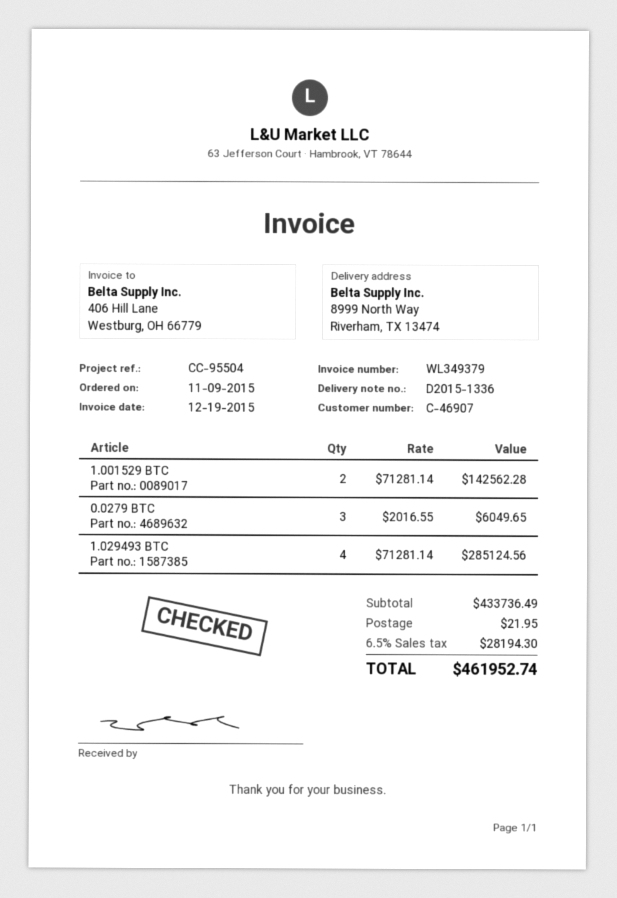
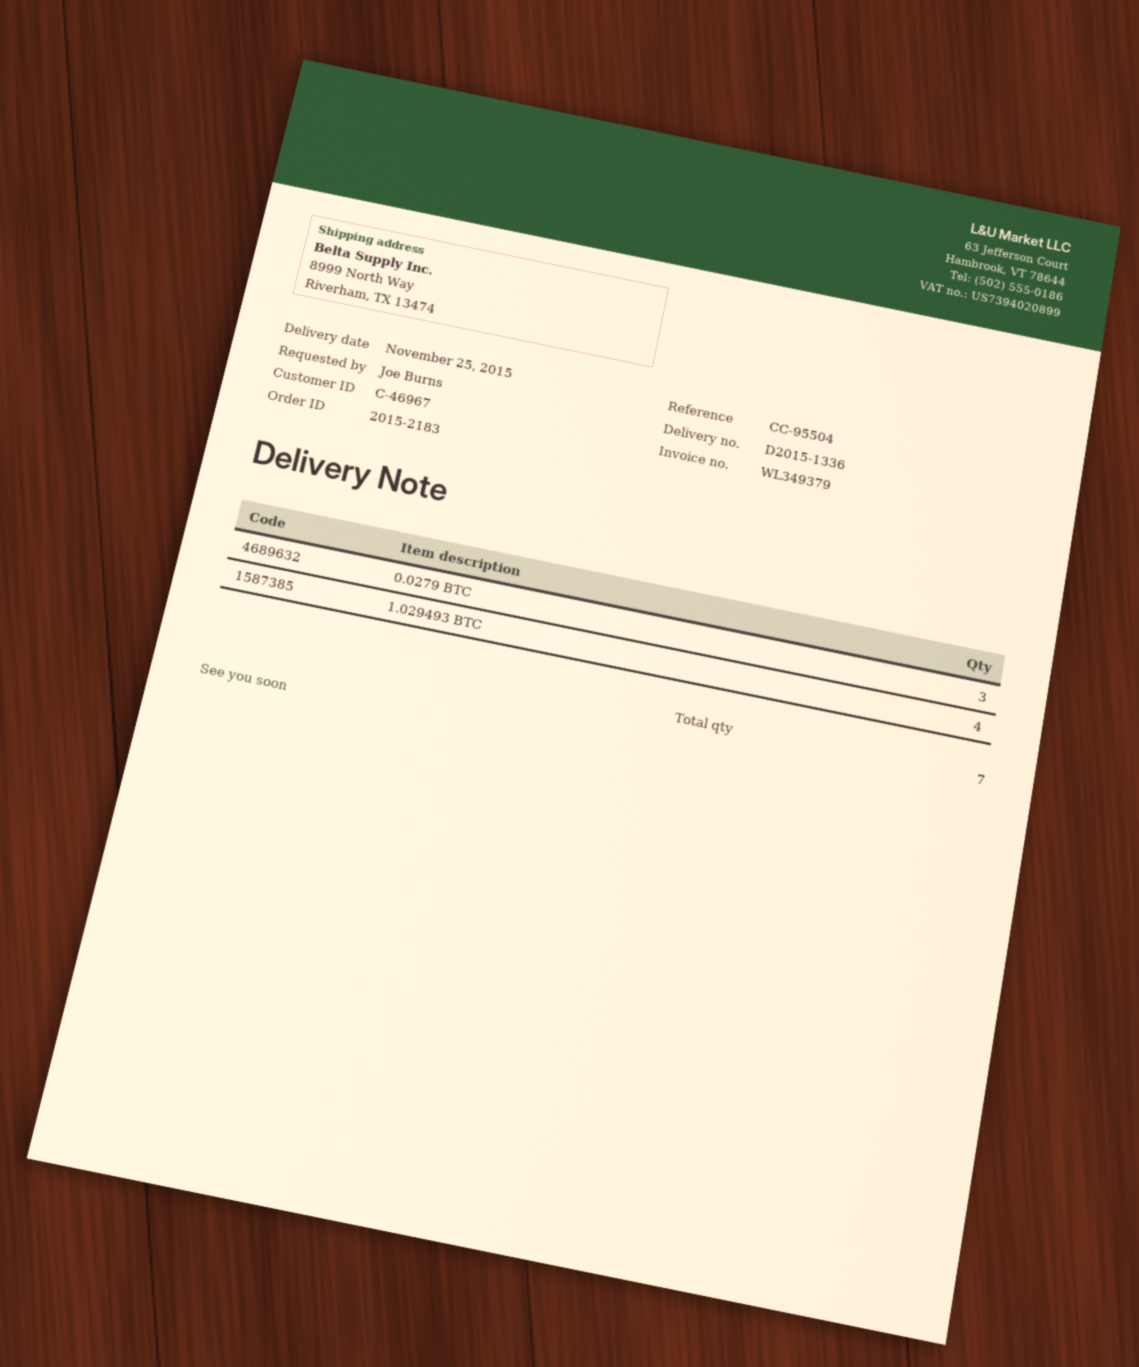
customer number: C-46907 -> C-46967
1.001529 BTC: 2 -> none

